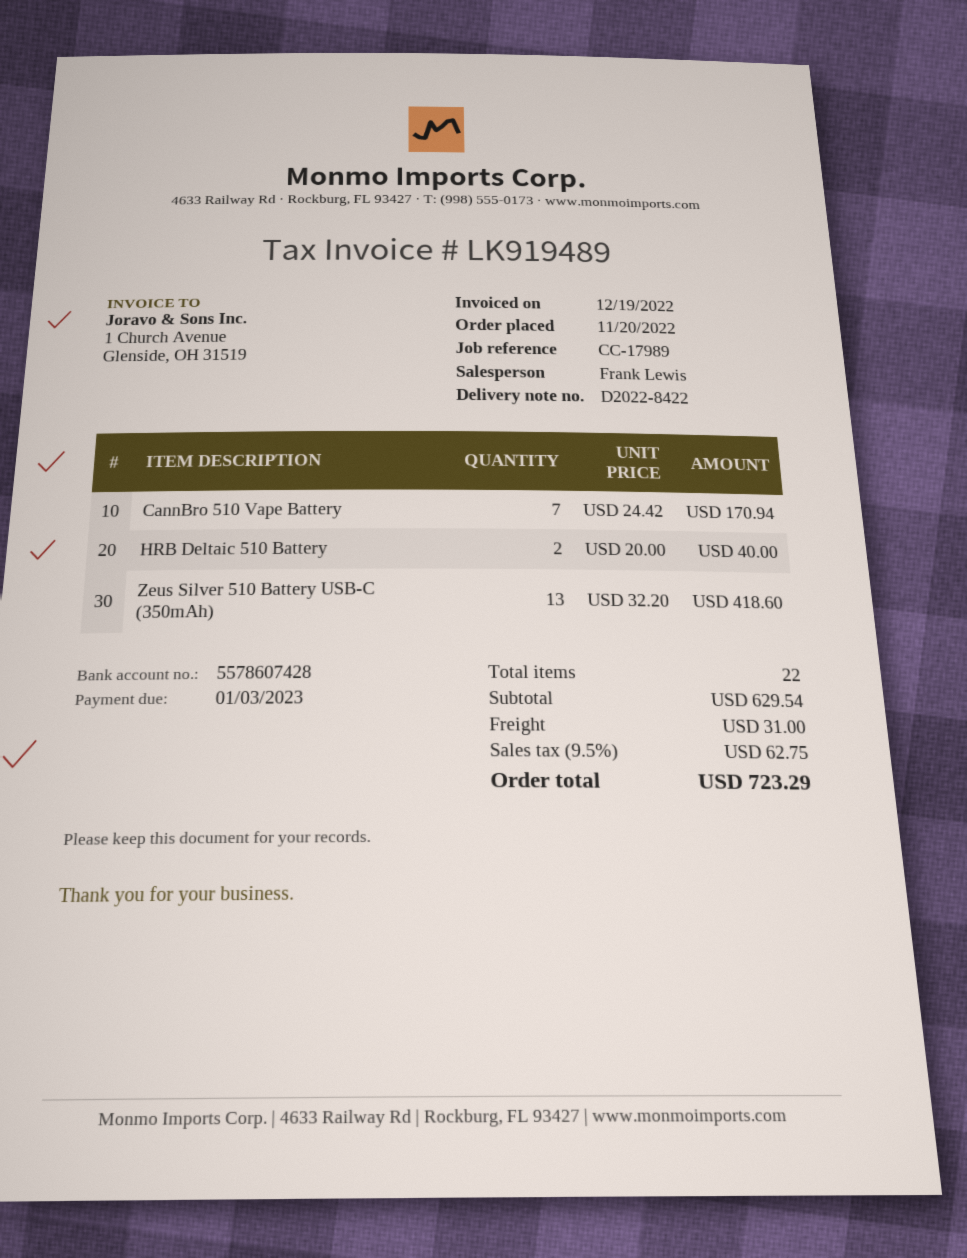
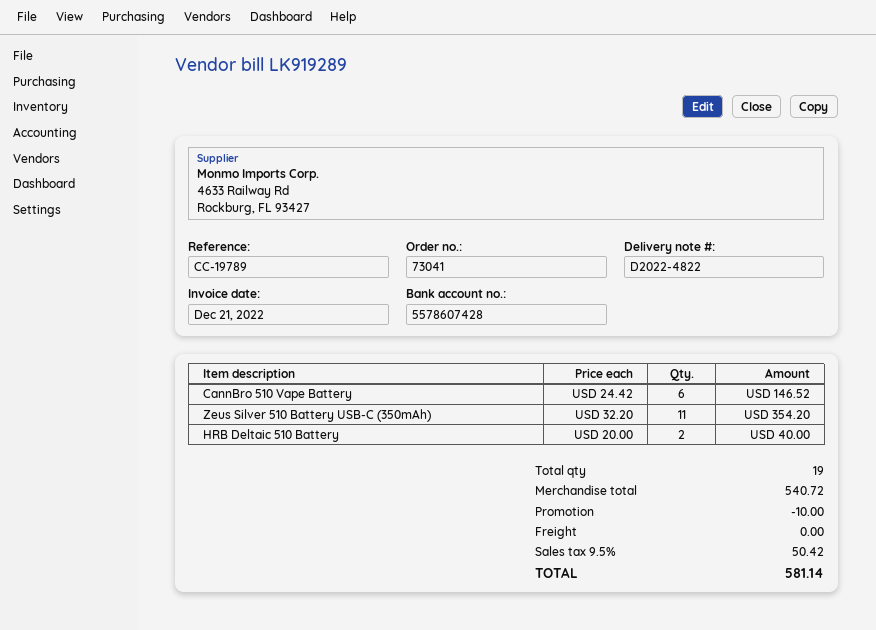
delivery note number: D2022-8422 -> D2022-4822
invoice number: LK919489 -> LK919289
invoice date: 2022-12-19 -> 2022-12-21
reference: CC-17989 -> CC-19789
CannBro 510 Vape Battery: 7 x 24.42 = 170.94 -> 6 x 24.42 = 146.52
Zeus Silver 510 Battery USB-C (350mAh): 13 x 32.20 = 418.60 -> 11 x 32.20 = 354.20
total quantity: 22 -> 19
subtotal: 629.54 -> 540.72
discount: none -> 10.00
shipping: 31.00 -> 0.00
tax: 9.5% = 62.75 -> 9.5% = 50.42
total: 723.29 -> 581.14

